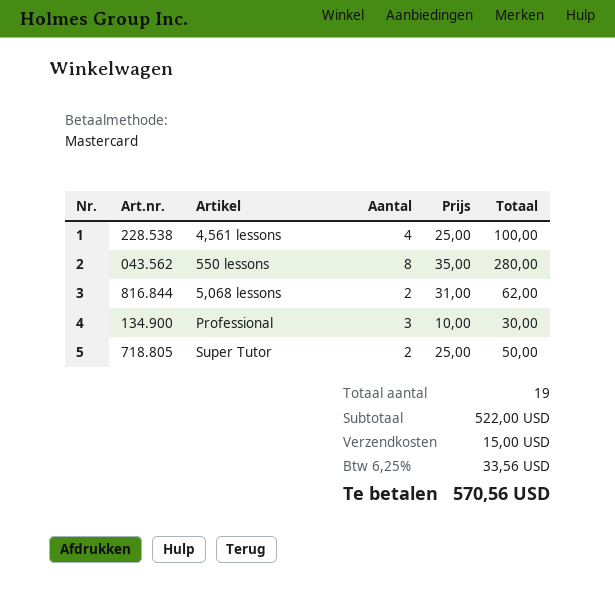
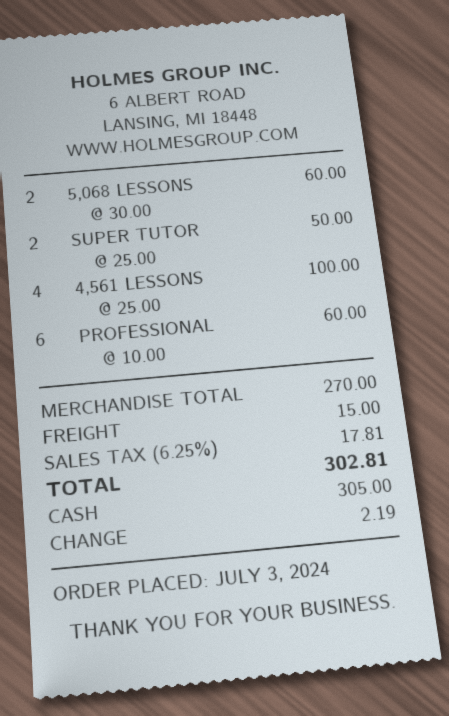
payment method: Mastercard -> cash
550 lessons: 8 x 35.00 = 280.00 -> none
5,068 lessons: 2 x 31.00 = 62.00 -> 2 x 30.00 = 60.00
Professional: 3 x 10.00 = 30.00 -> 6 x 10.00 = 60.00
subtotal: 522.00 -> 270.00
tax: 6.25% = 33.56 -> 6.25% = 17.81
total: 570.56 -> 302.81

